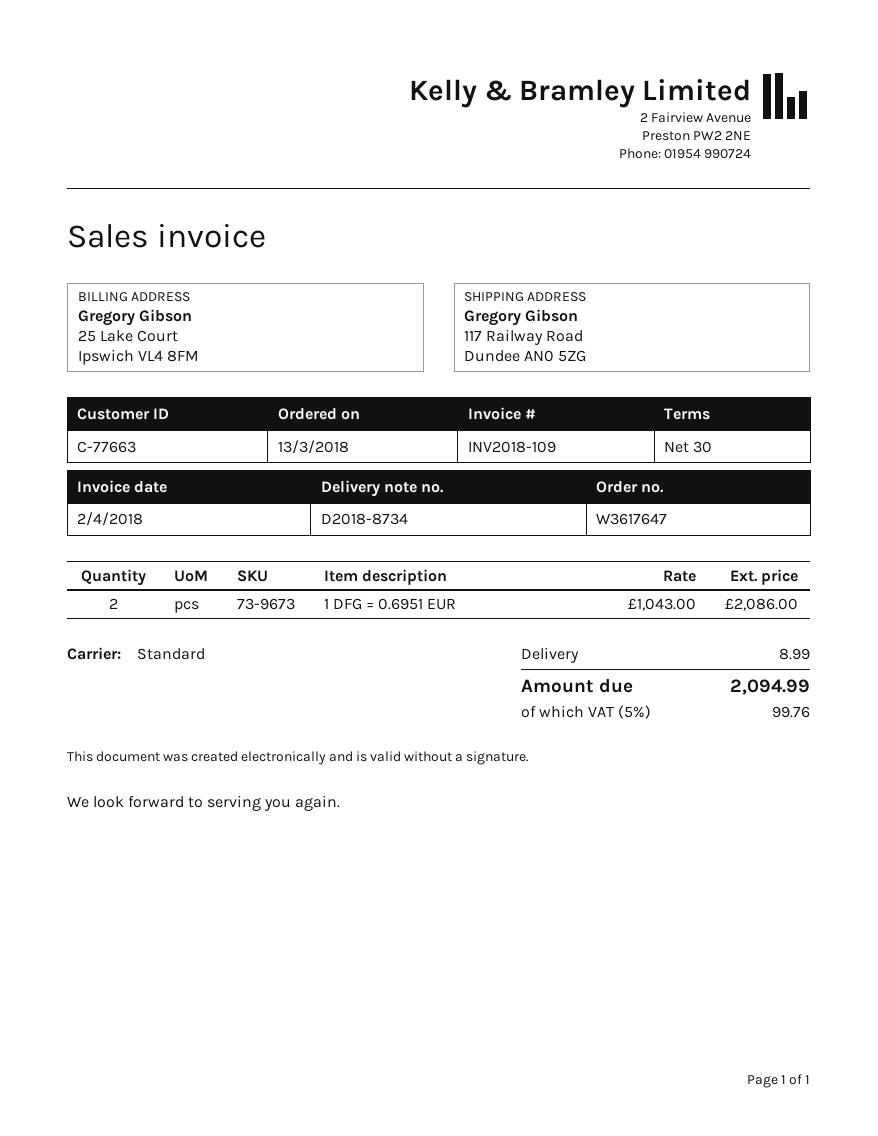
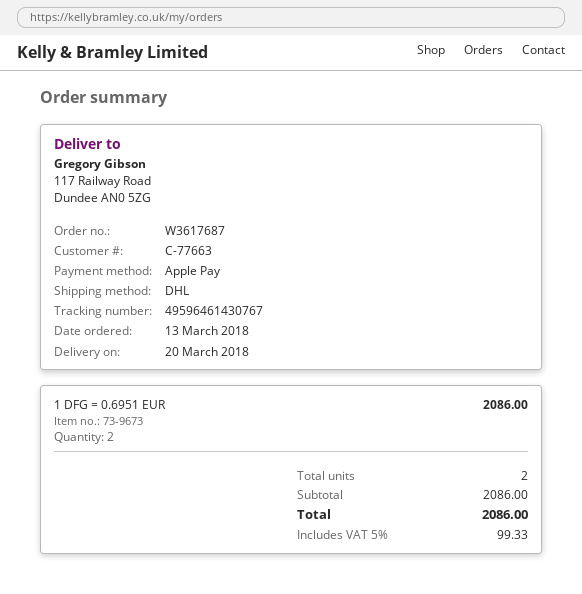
order number: W3617647 -> W3617687
shipping method: standard -> DHL
shipping: 8.99 -> none
tax: 5% = 99.76 -> 5% = 99.33
total: 2094.99 -> 2086.00

